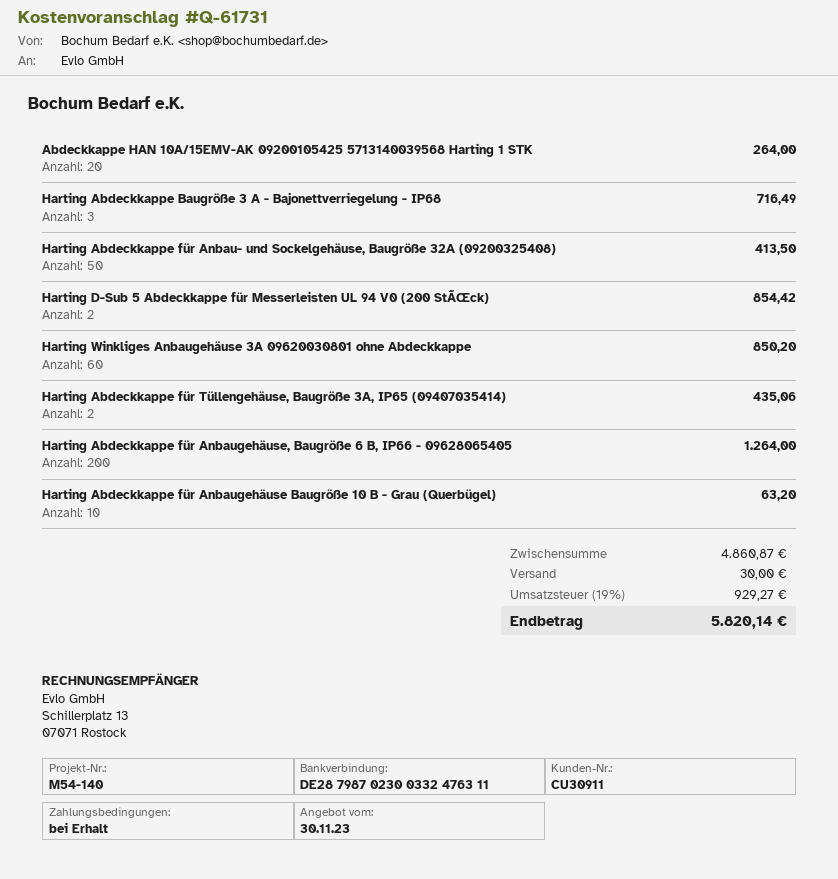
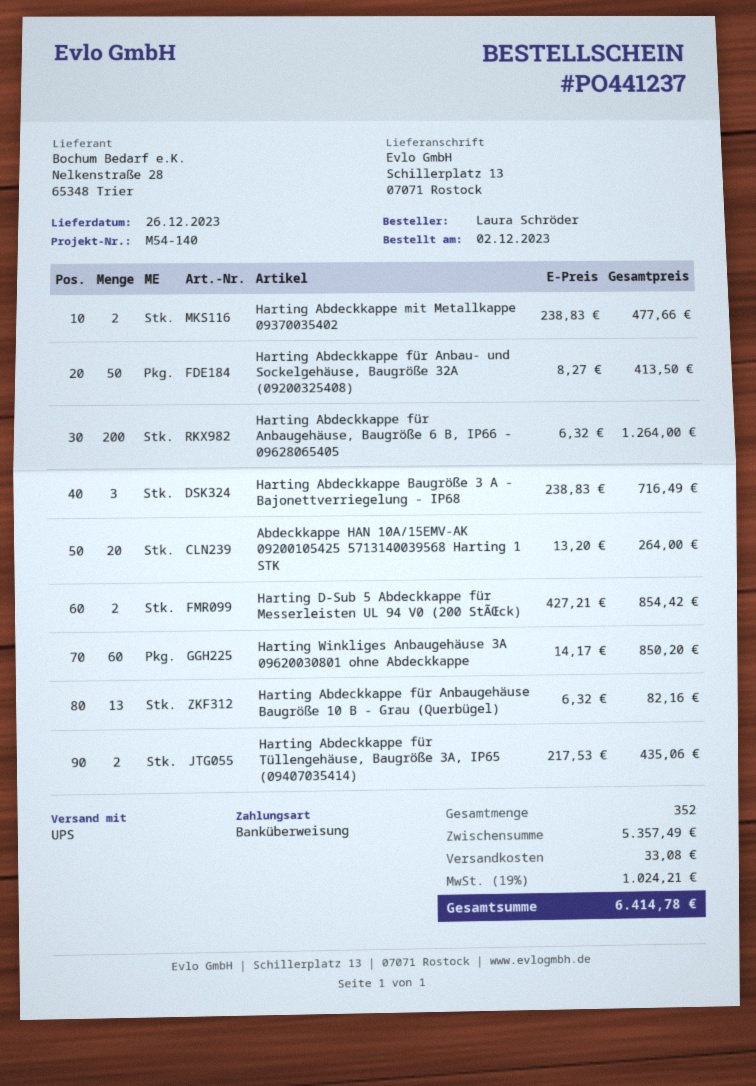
Harting Abdeckkappe für Anbaugehäuse Baugröße 10 B - Grau (Querbügel): 10 for 63.20 -> 13 for 82.16
Harting Abdeckkappe mit Metallkappe 09370035402: none -> 2 for 477.66
subtotal: 4860.87 -> 5357.49
shipping: 30.00 -> 33.08
tax: 19% = 929.27 -> 19% = 1024.21
total: 5820.14 -> 6414.78

